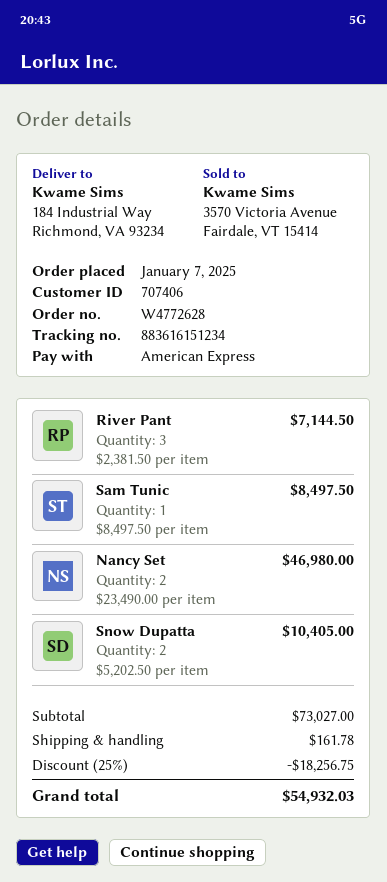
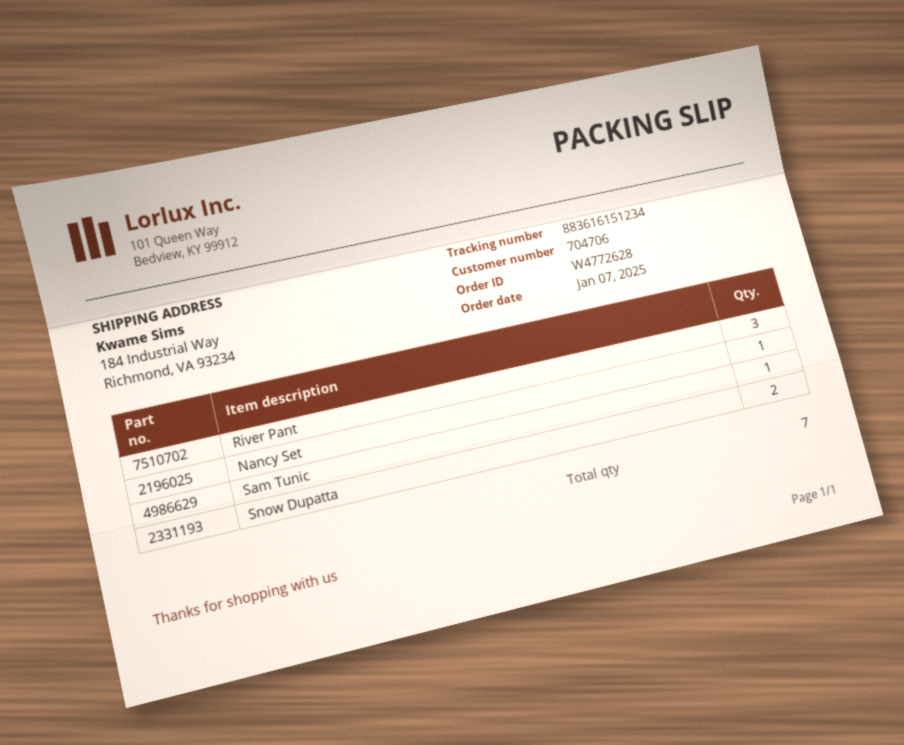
customer number: 707406 -> 704706
Nancy Set: 2 -> 1

